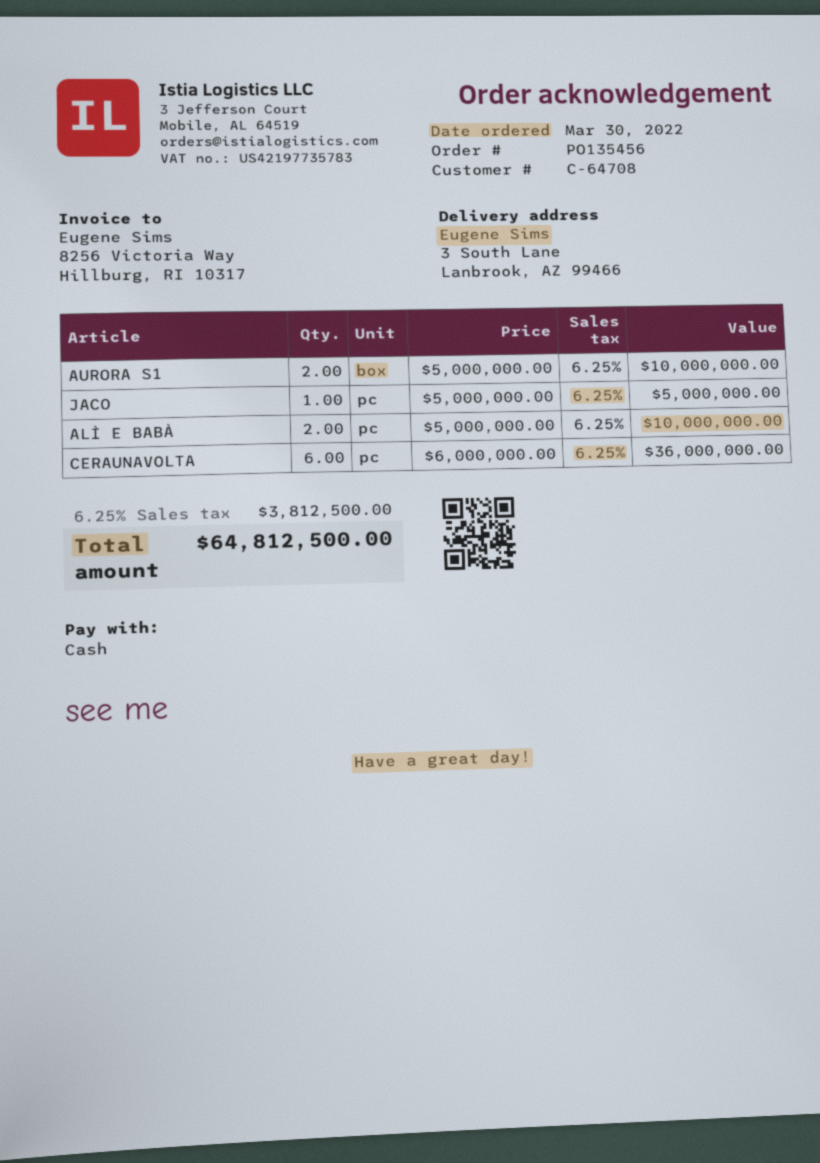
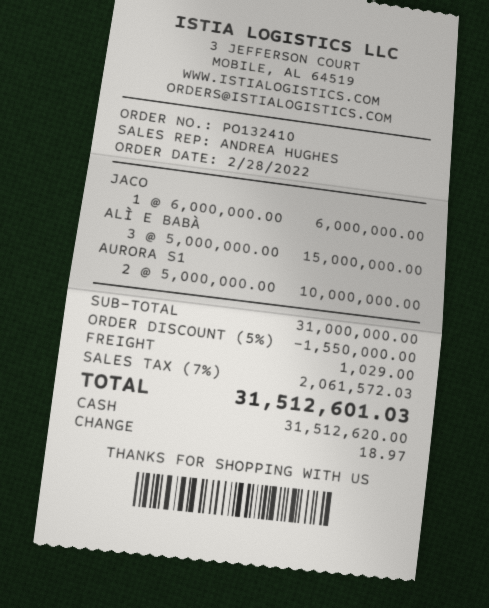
order number: PO135456 -> PO132410
order date: 2022-03-30 -> 2022-02-28
JACO: 1 x 5000000.00 = 5000000.00 -> 1 x 6000000.00 = 6000000.00
ALÌ E BABÀ: 2 x 5000000.00 = 10000000.00 -> 3 x 5000000.00 = 15000000.00
CERAUNAVOLTA: 6 x 6000000.00 = 36000000.00 -> none
discount: none -> 5% = 1550000.00
shipping: none -> 1029.00
tax: 6.25% = 3812500.00 -> 7% = 2061572.03
total: 64812500.00 -> 31512601.03

